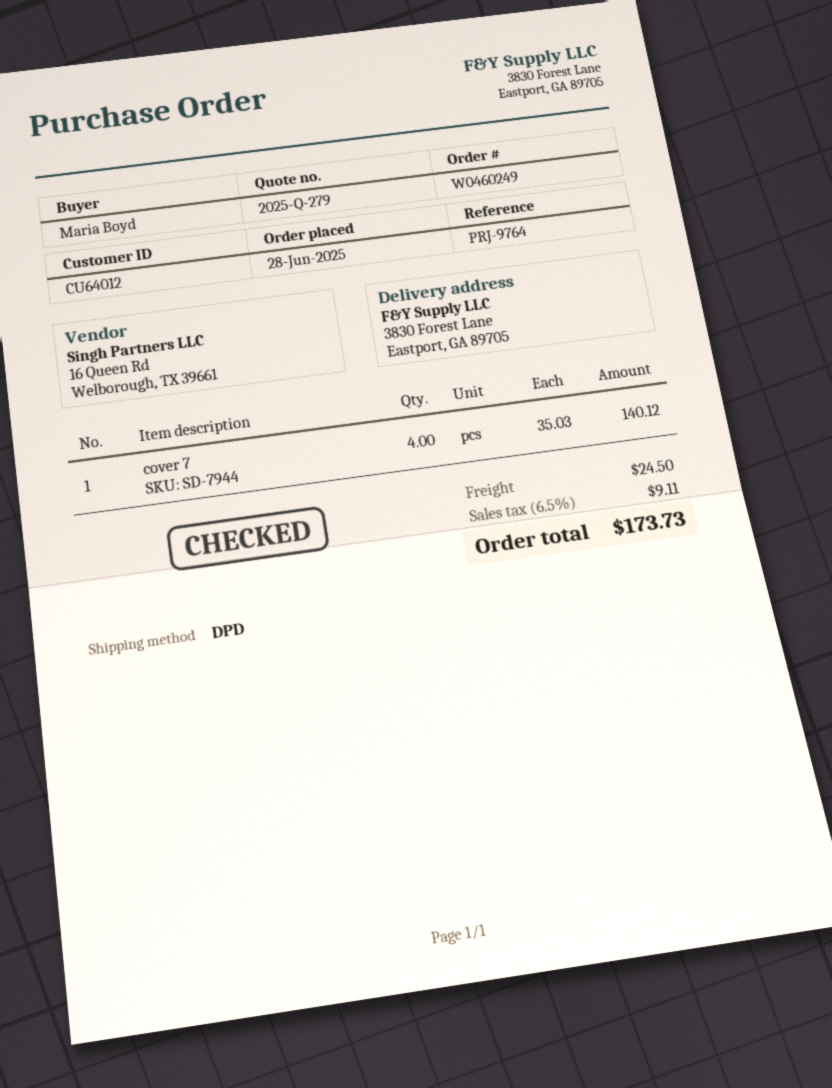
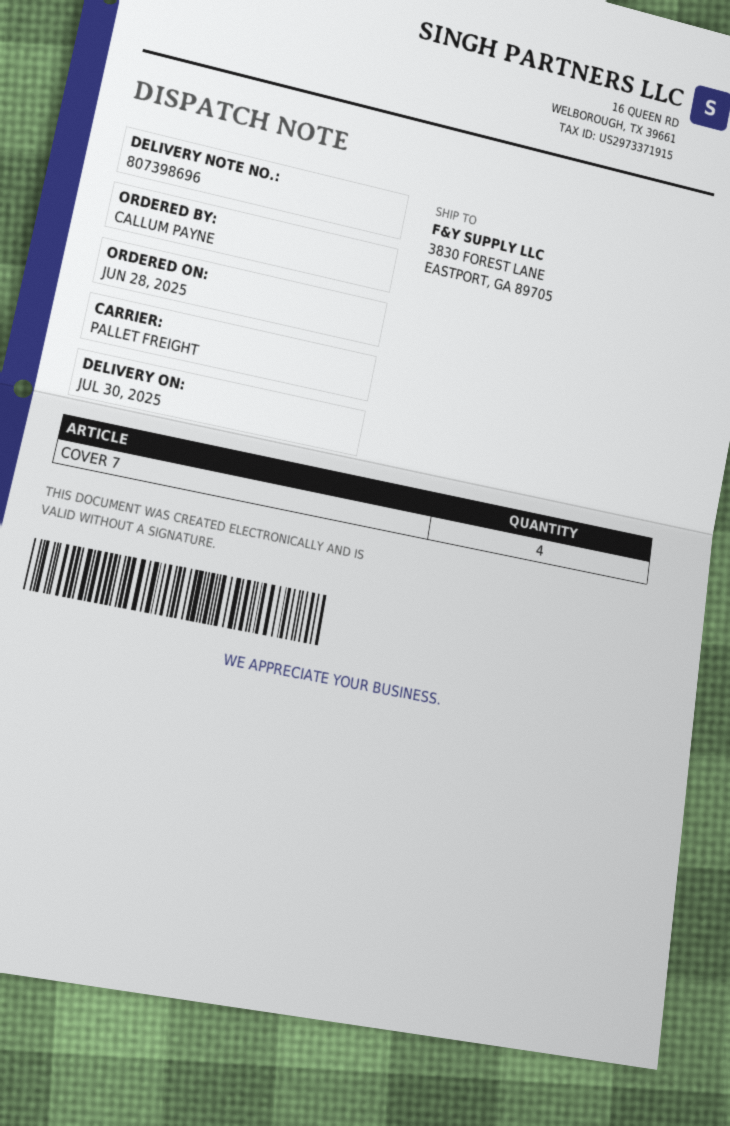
ordered by: Maria Boyd -> CALLUM PAYNE
shipping method: DPD -> pallet freight

